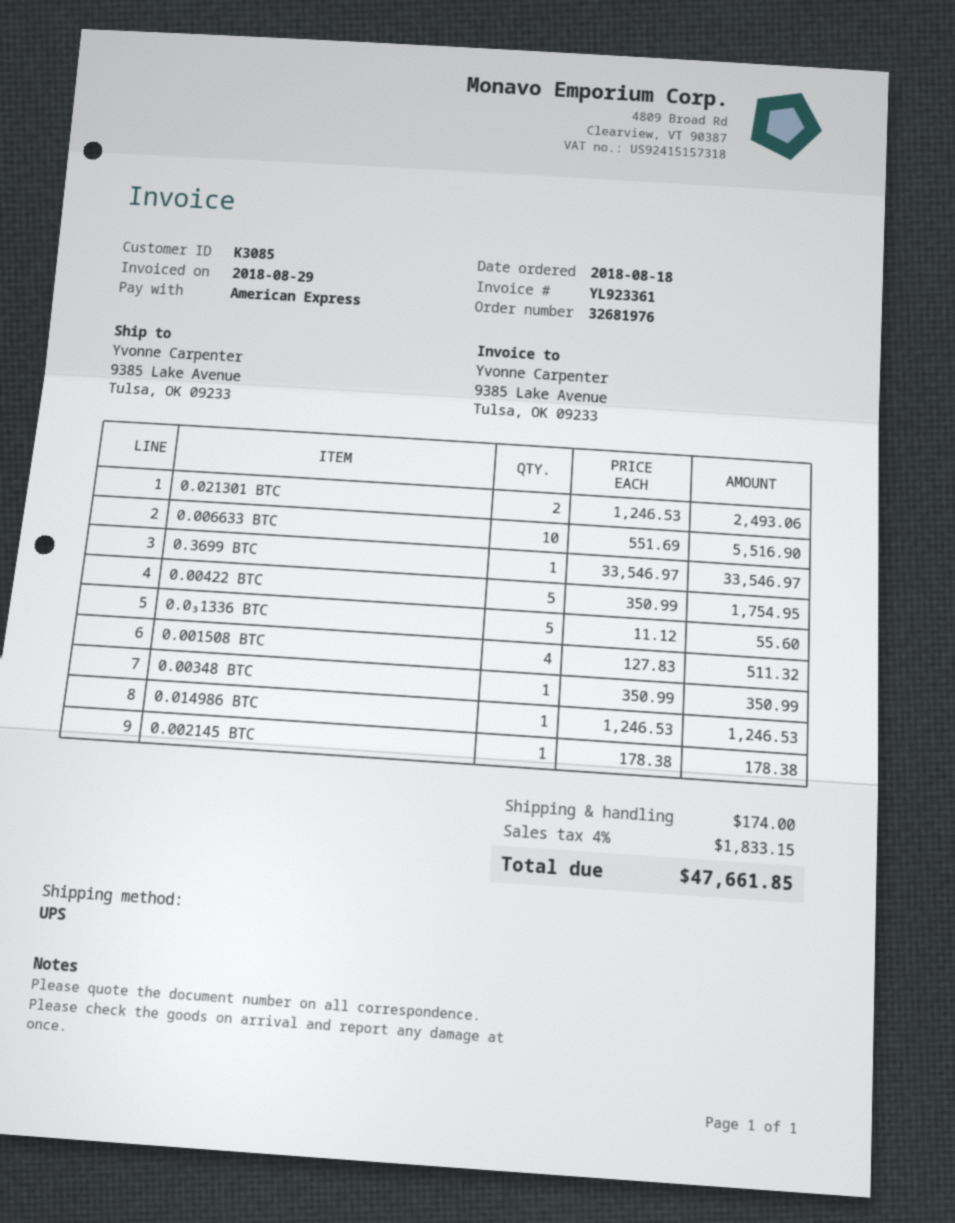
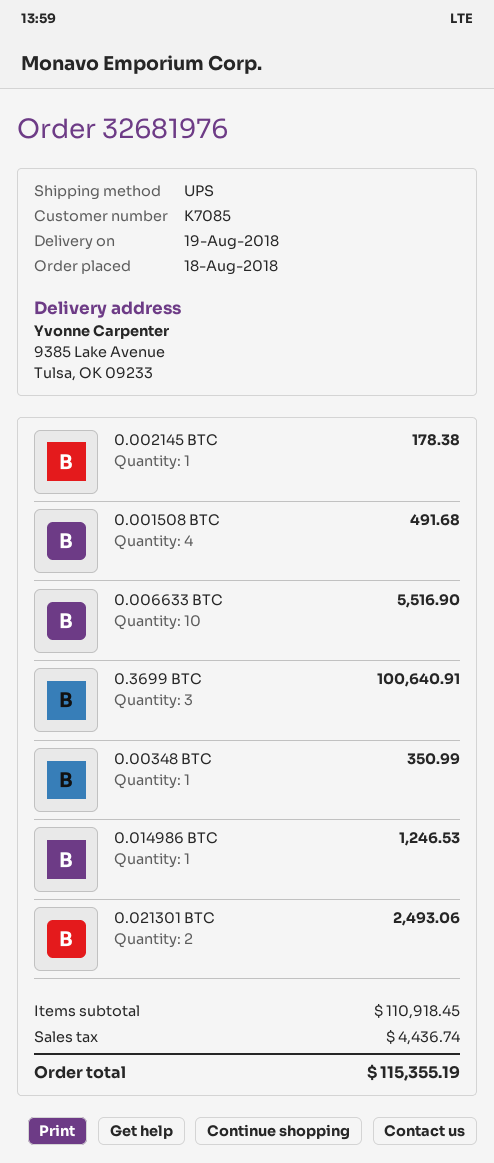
customer number: K3085 -> K7085
0.3699 BTC: 1 for 33546.97 -> 3 for 100640.91
0.00422 BTC: 5 for 1754.95 -> none
0.0₃1336 BTC: 5 for 55.60 -> none
0.001508 BTC: 4 for 511.32 -> 4 for 491.68
shipping: 174.00 -> none
tax: 1833.15 -> 4436.74
total: 47661.85 -> 115355.19

